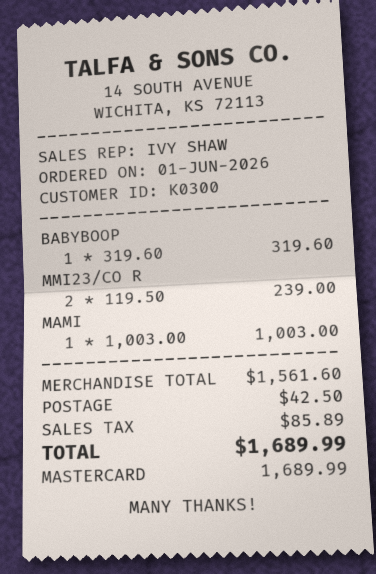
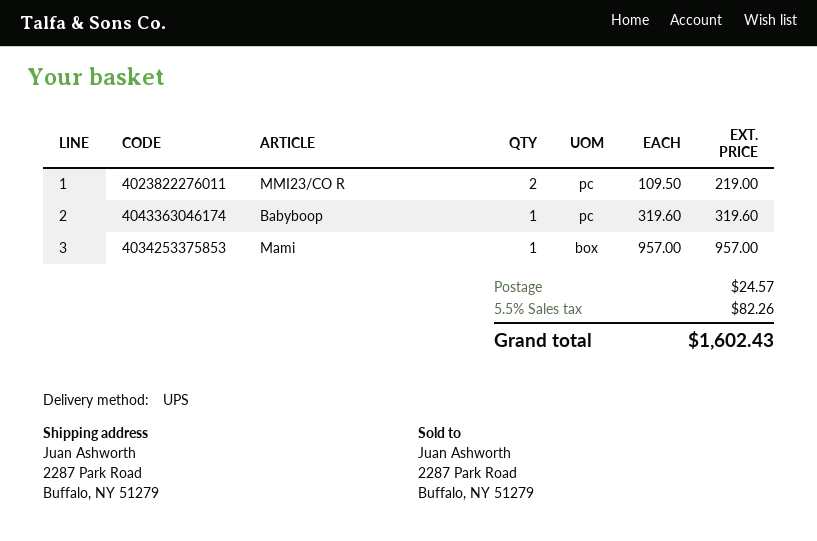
MMI23/CO R: 2 x 119.50 = 239.00 -> 2 x 109.50 = 219.00
MAMI: 1 x 1003.00 = 1003.00 -> 1 x 957.00 = 957.00
shipping: 42.50 -> 24.57
tax: 85.89 -> 82.26
total: 1689.99 -> 1602.43

